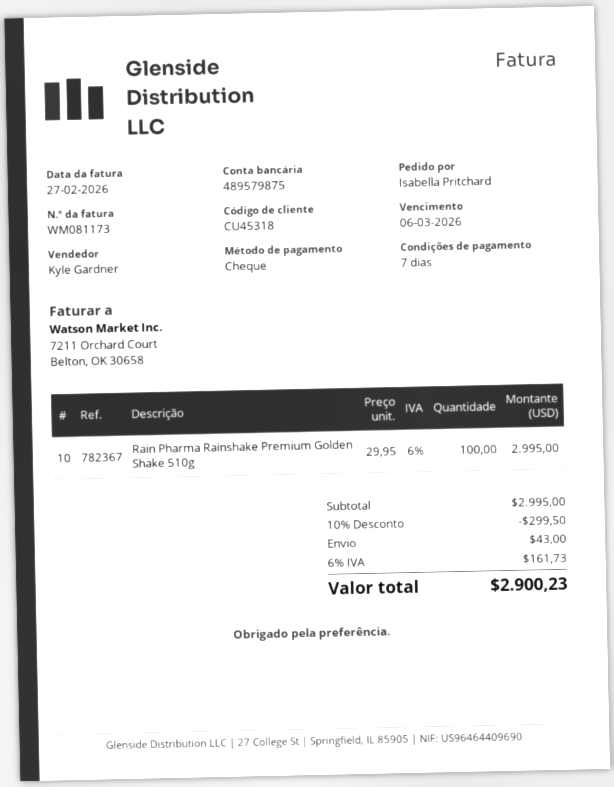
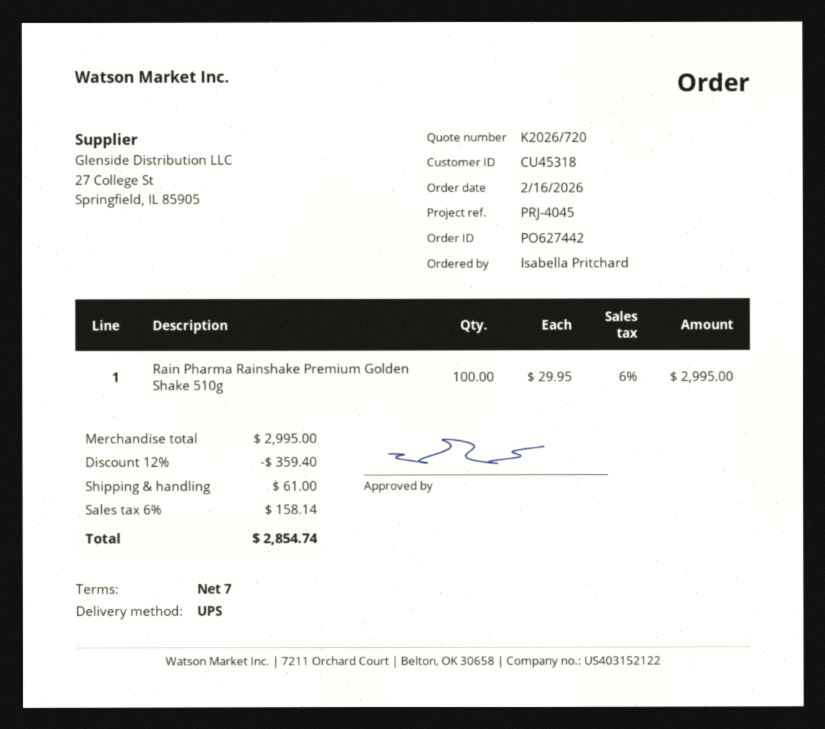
discount: 10% = 299.50 -> 12% = 359.40
shipping: 43.00 -> 61.00
tax: 6% = 161.73 -> 6% = 158.14
total: 2900.23 -> 2854.74

